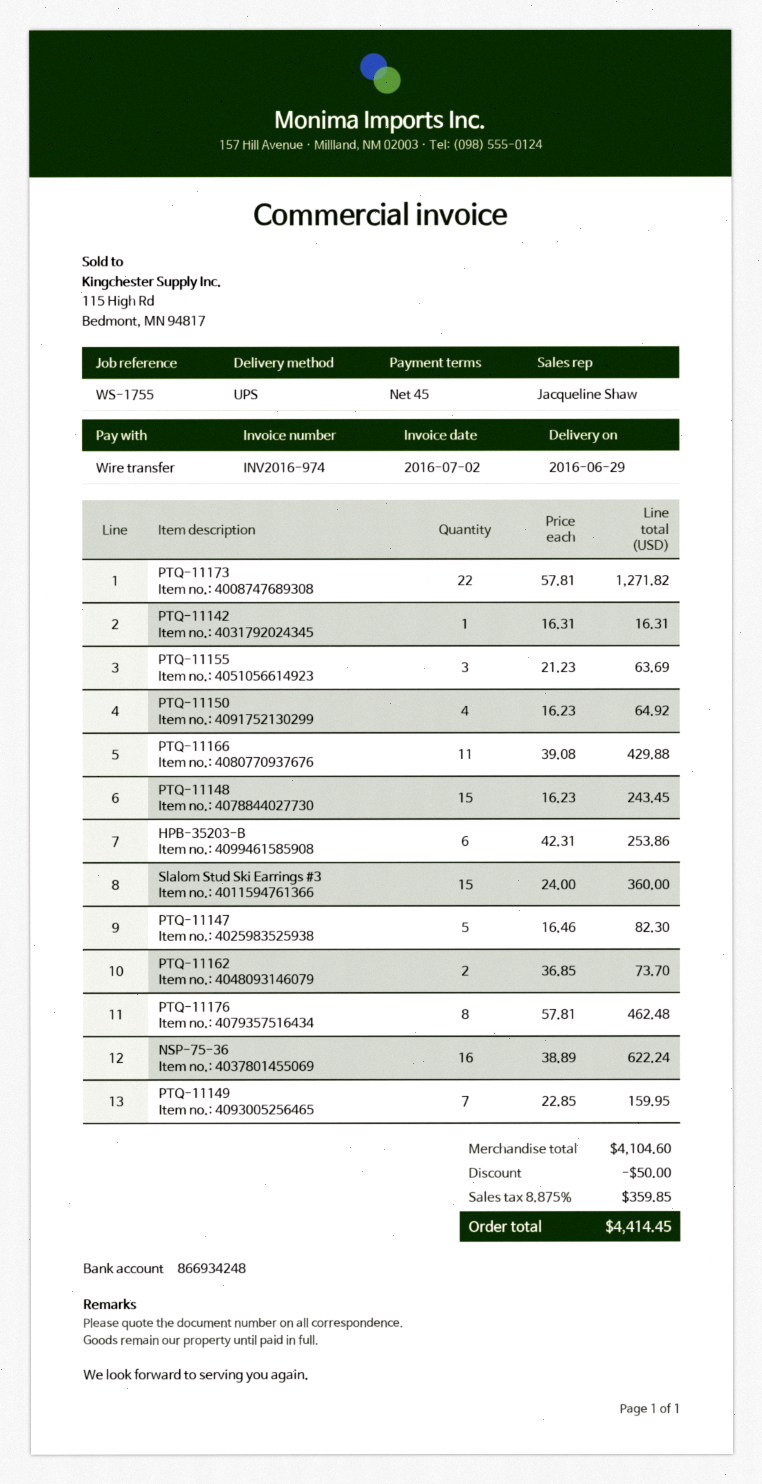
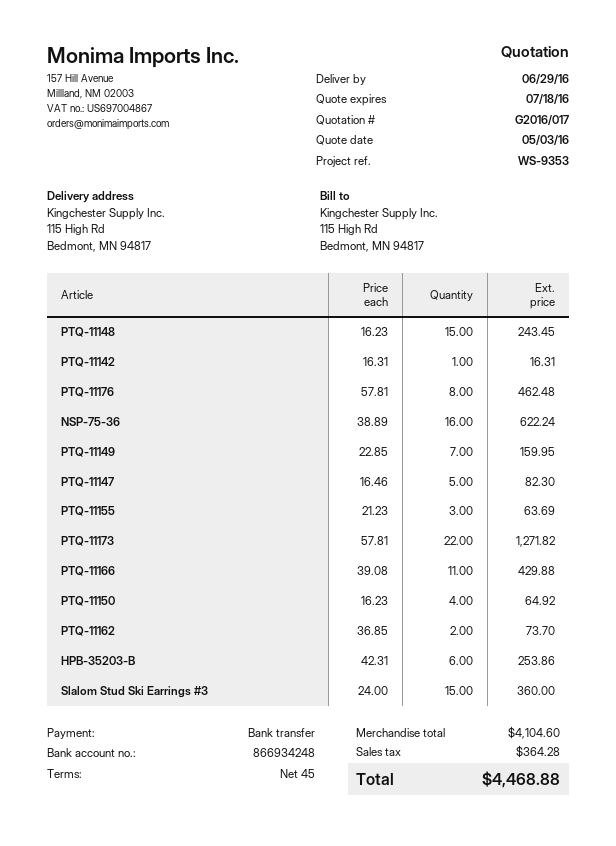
reference: WS-1755 -> WS-9353
discount: 50.00 -> none
tax: 359.85 -> 364.28
total: 4414.45 -> 4468.88

